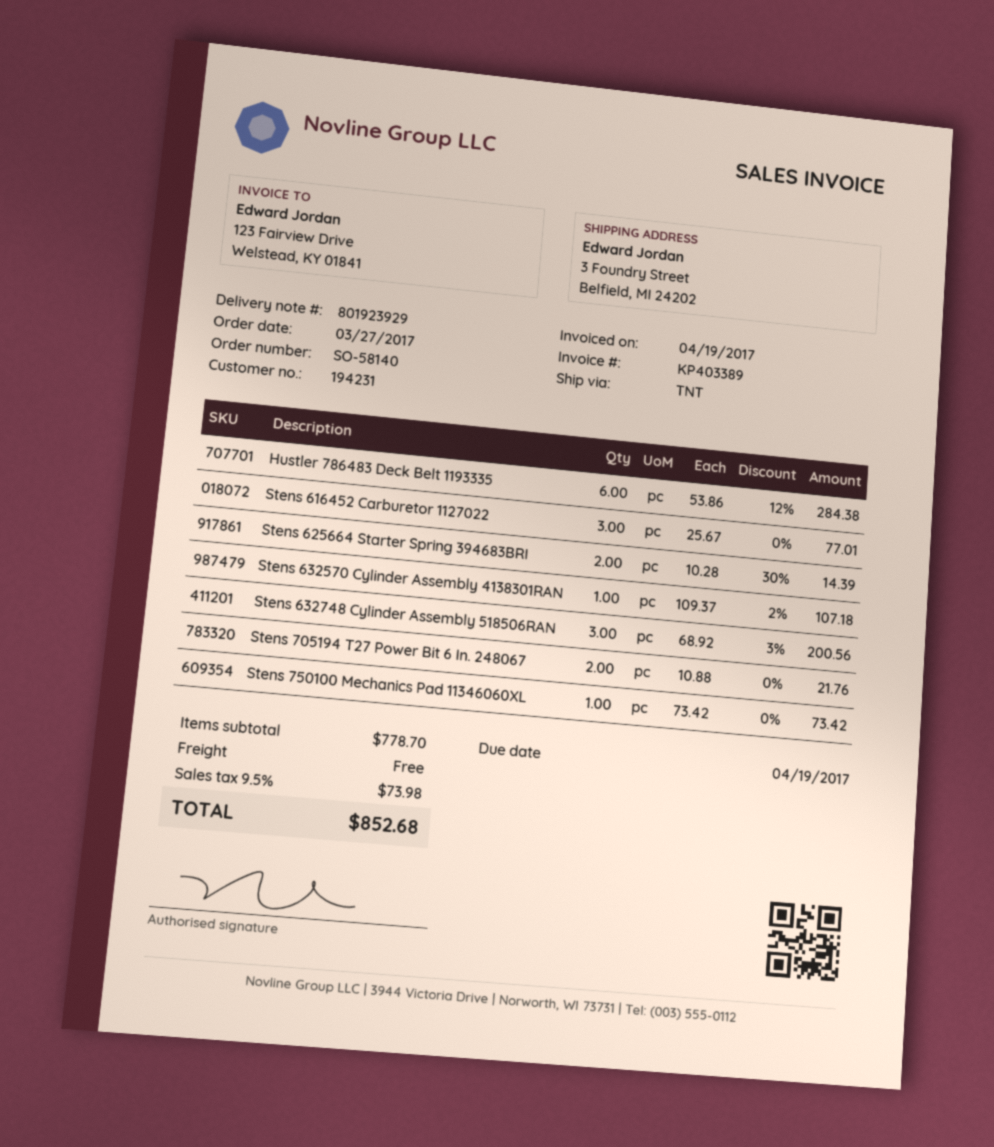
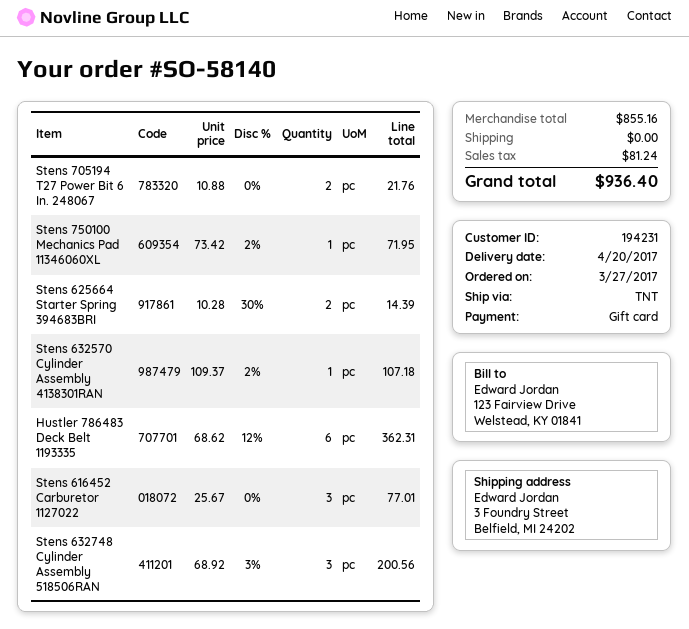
Hustler 786483 Deck Belt 1193335: 6 x 53.86 - 12% = 284.38 -> 6 x 68.62 - 12% = 362.31
Stens 750100 Mechanics Pad 11346060XL: 1 x 73.42 = 73.42 -> 1 x 73.42 - 2% = 71.95
subtotal: 778.70 -> 855.16
tax: 73.98 -> 81.24
total: 852.68 -> 936.40

